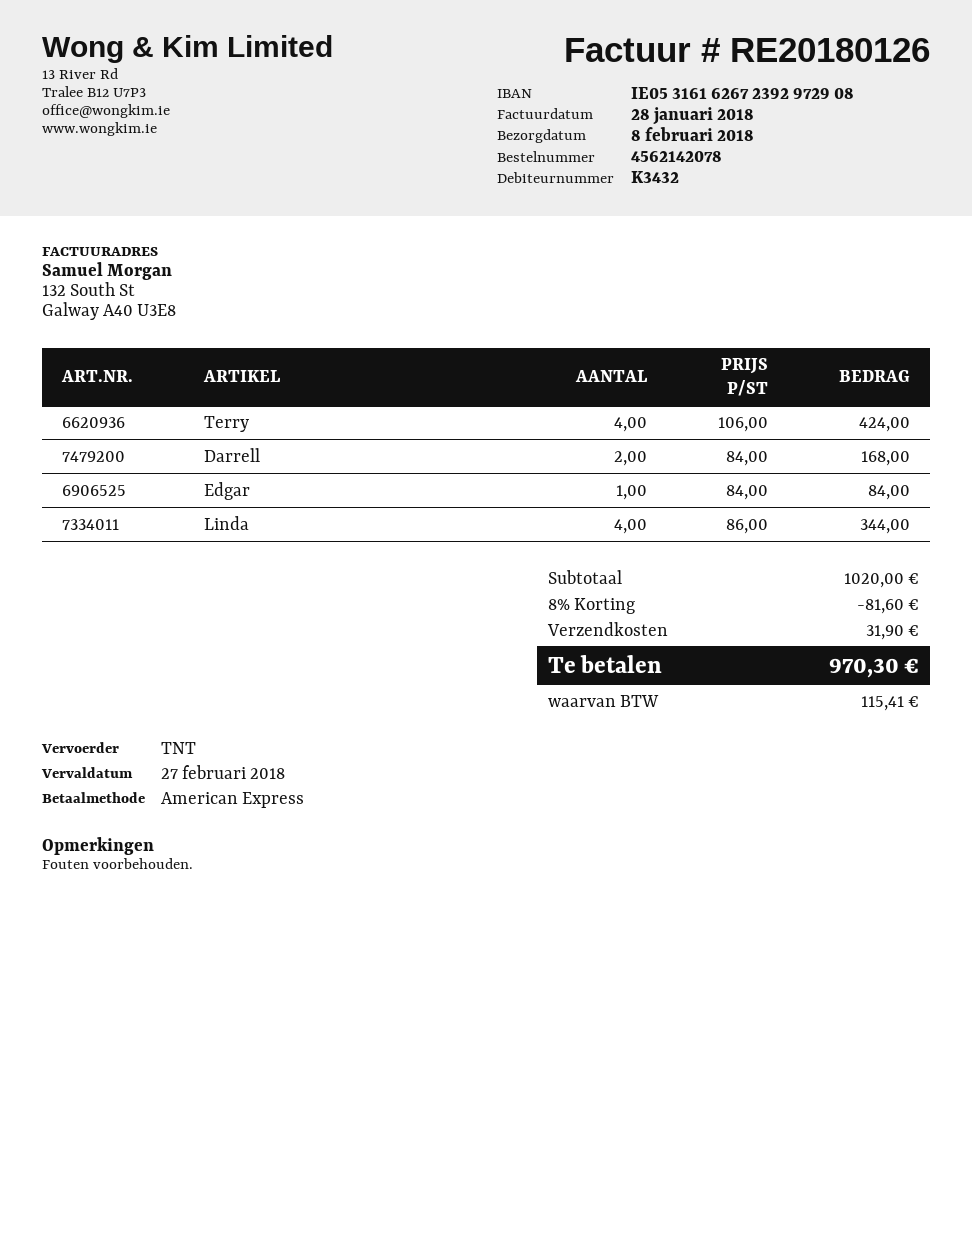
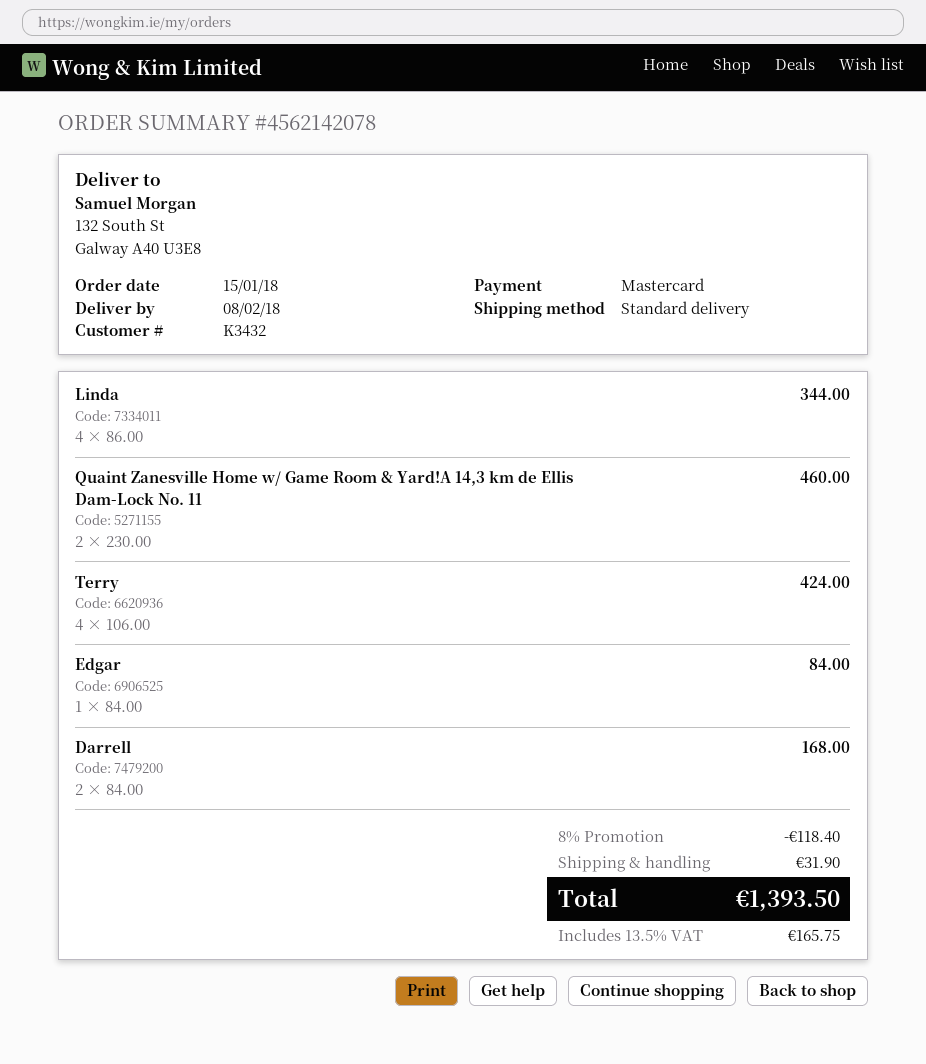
payment method: American Express -> Mastercard
shipping method: TNT -> standard
Quaint Zanesville Home w/ Game Room & Yard!A 14,3 km de Ellis Dam-Lock No. 11: none -> 2 x 230.00 = 460.00
discount: 8% = 81.60 -> 8% = 118.40
tax: 115.41 -> 165.75
total: 970.30 -> 1393.50

